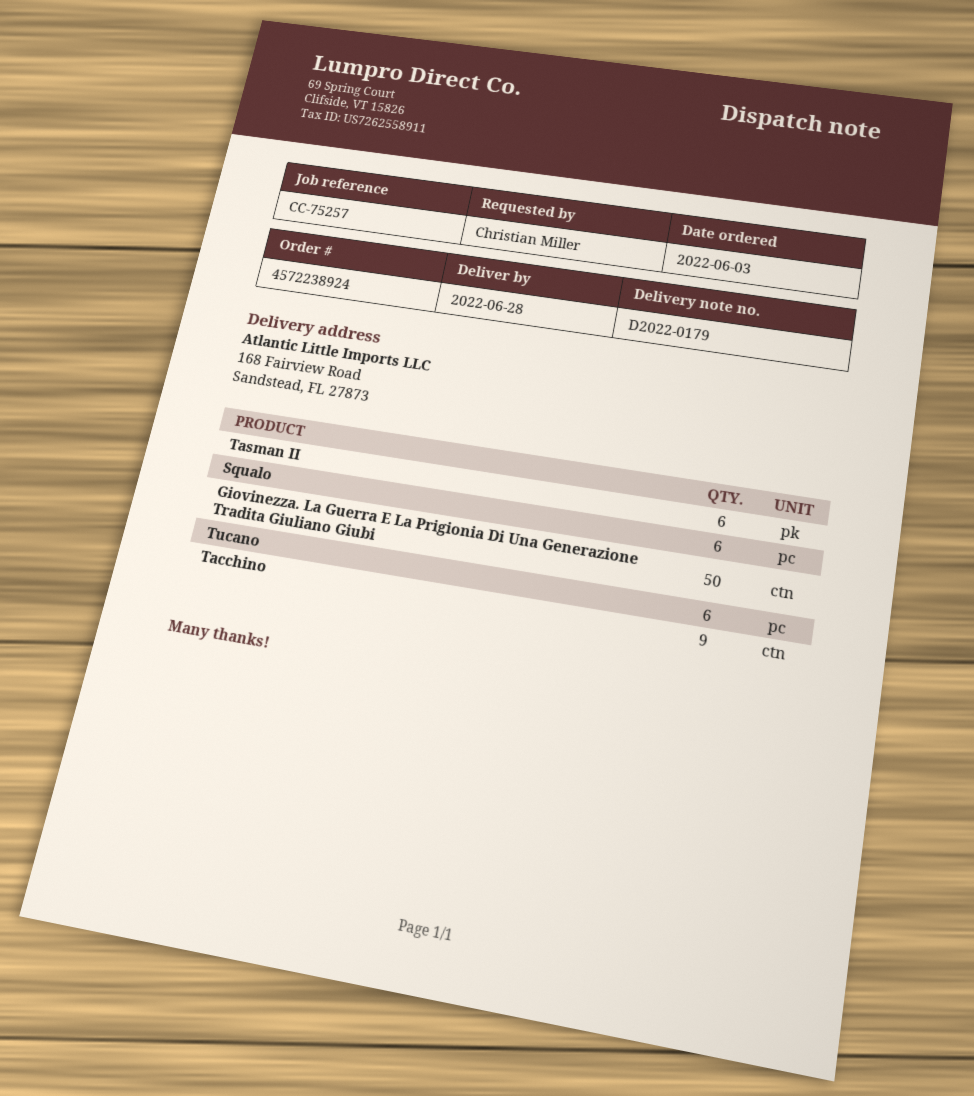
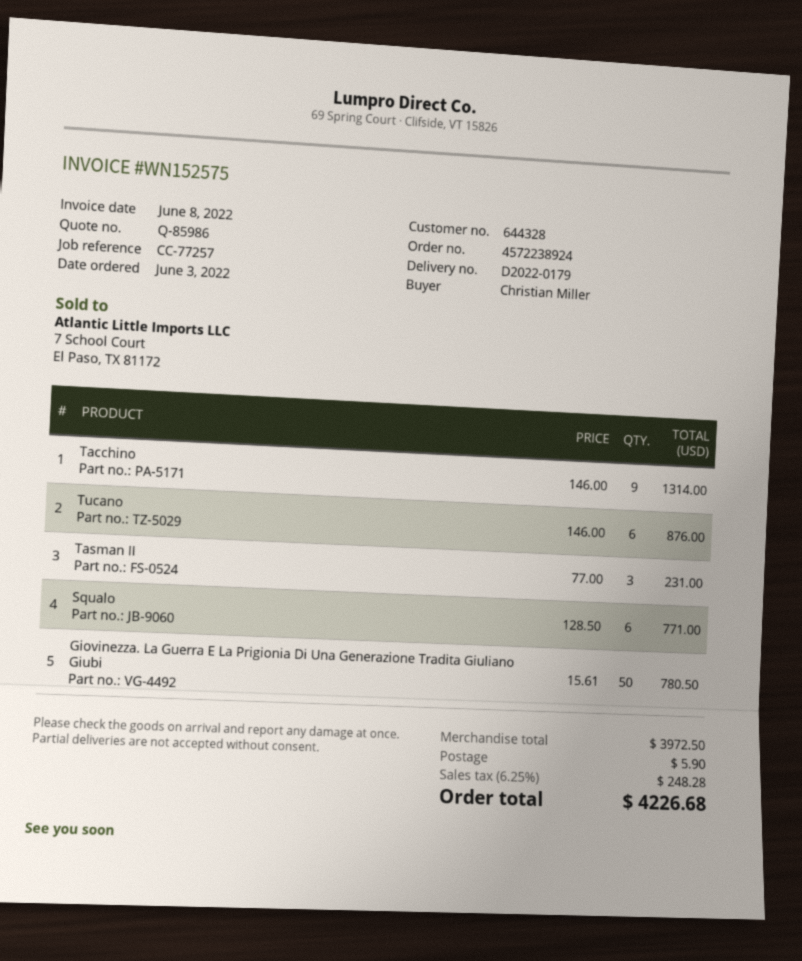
reference: CC-75257 -> CC-77257
Tasman II: 6 -> 3

